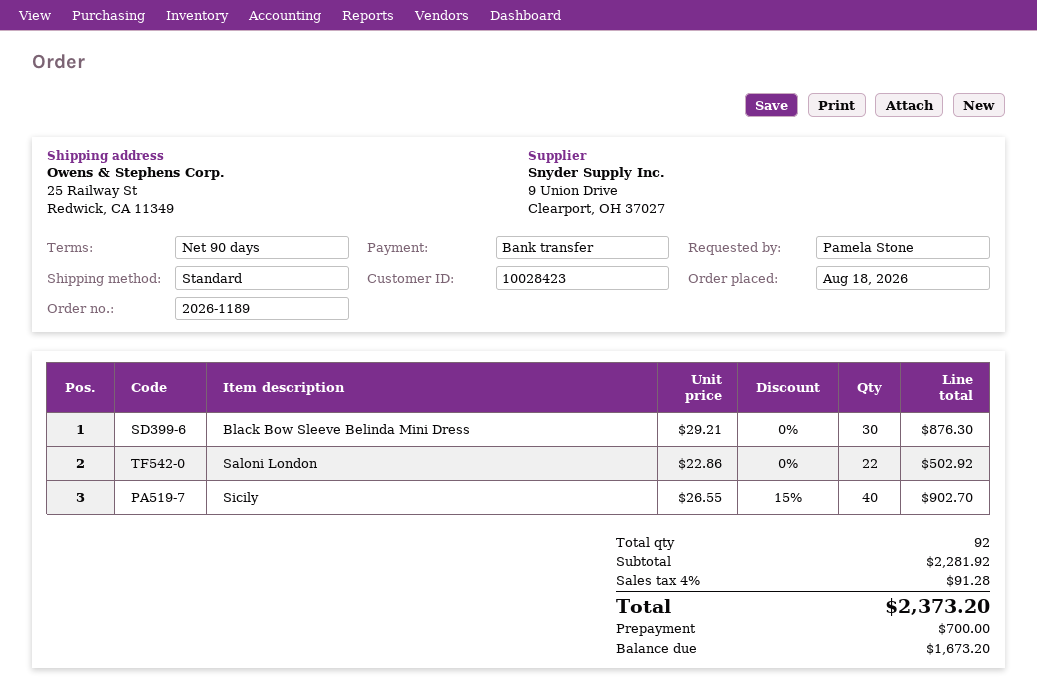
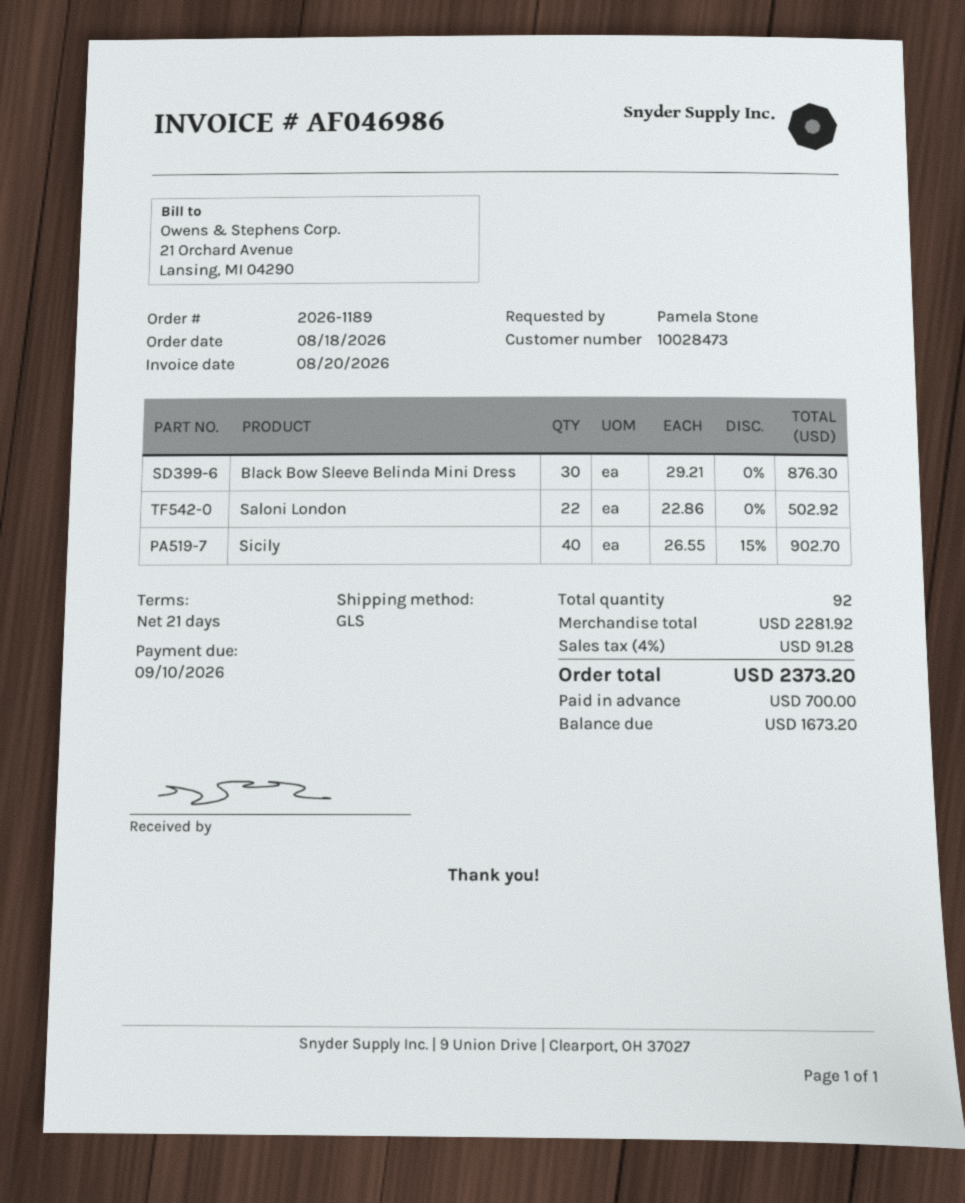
payment terms: 90 days -> 21 days
customer number: 10028423 -> 10028473
shipping method: standard -> GLS

